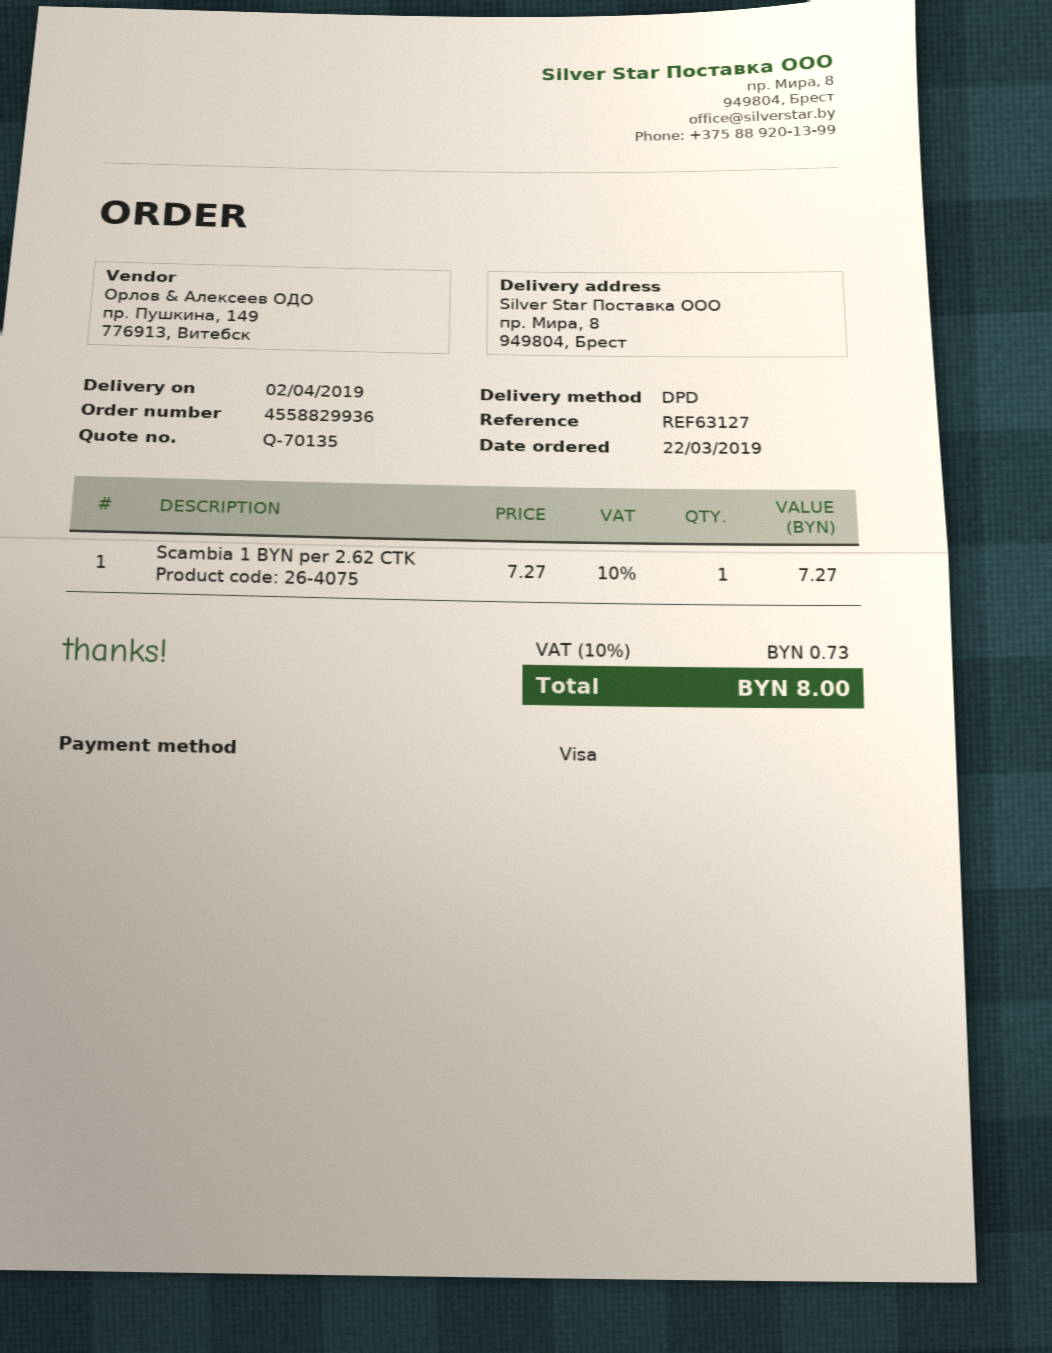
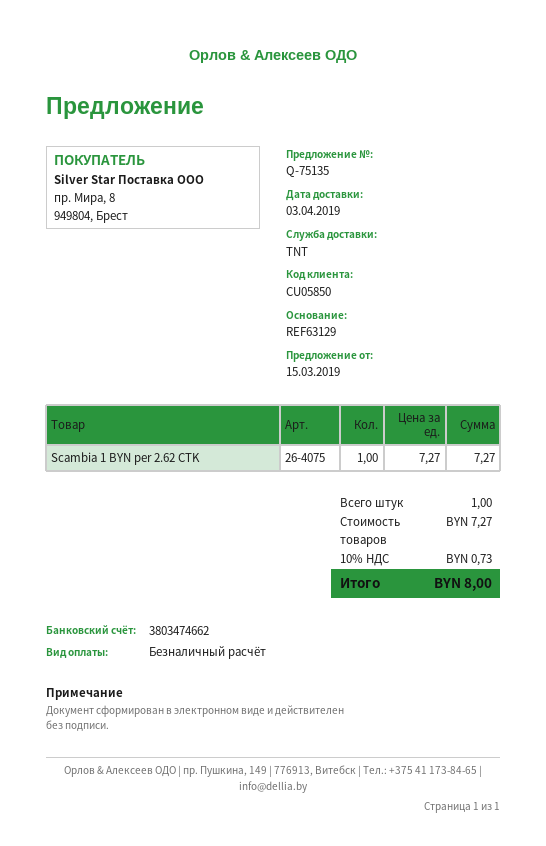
quote number: Q-70135 -> Q-75135
delivery date: 2019-04-02 -> 2019-04-03
reference: REF63127 -> REF63129
payment method: Visa -> bank transfer
shipping method: DPD -> TNT

